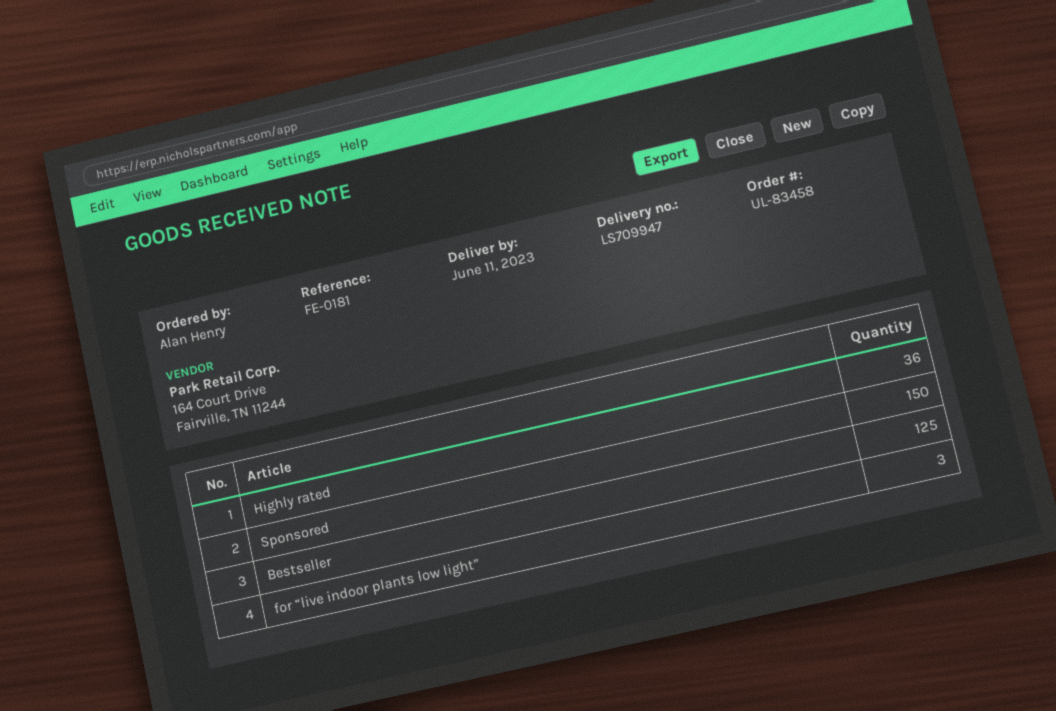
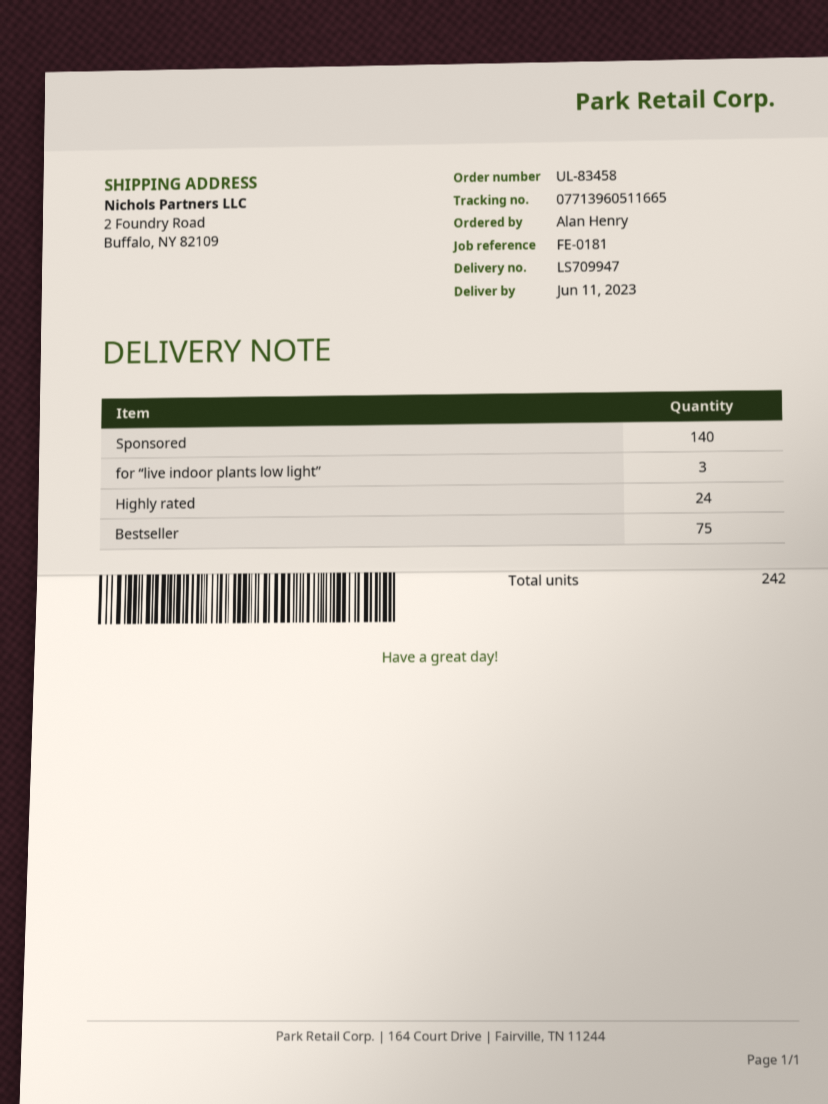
Highly rated: 36 -> 24
Sponsored: 150 -> 140
Bestseller: 125 -> 75

